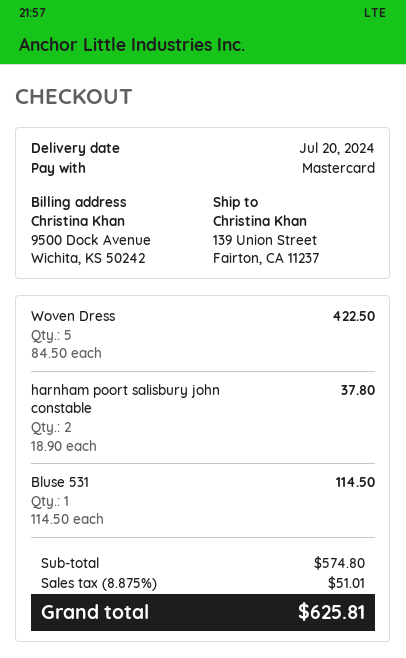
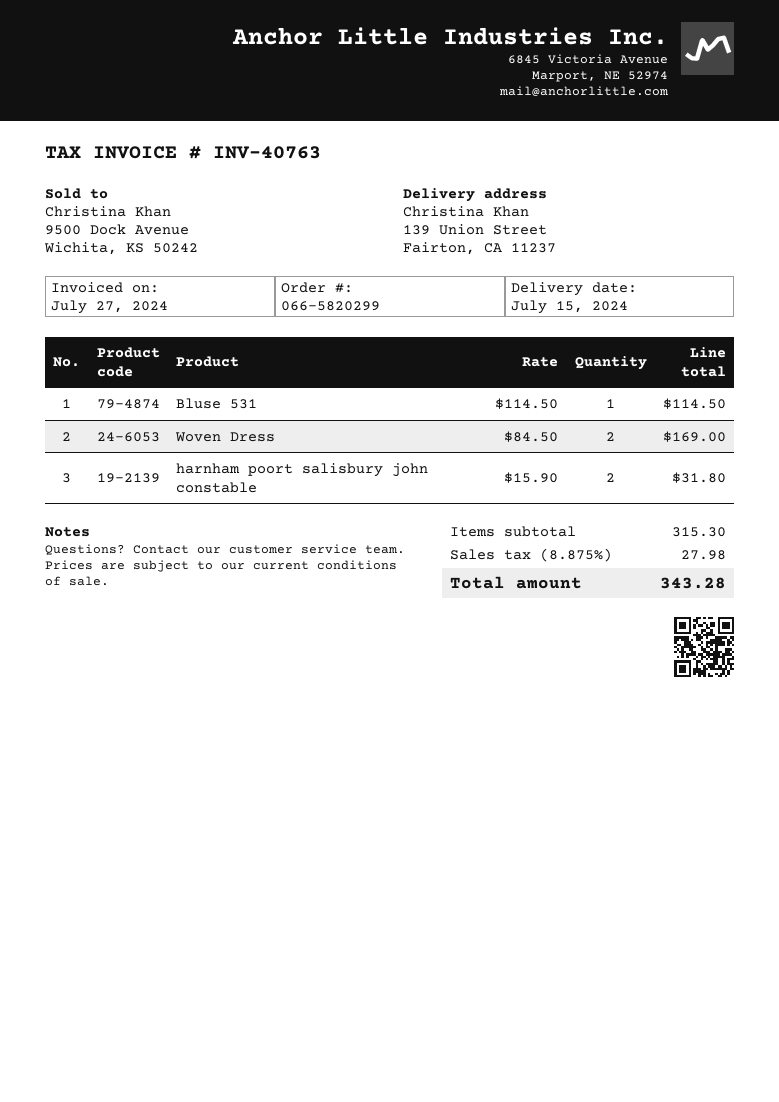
delivery date: 2024-07-20 -> 2024-07-15
Woven Dress: 5 x 84.50 = 422.50 -> 2 x 84.50 = 169.00
harnham poort salisbury john constable: 2 x 18.90 = 37.80 -> 2 x 15.90 = 31.80
subtotal: 574.80 -> 315.30
tax: 8.875% = 51.01 -> 8.875% = 27.98
total: 625.81 -> 343.28

